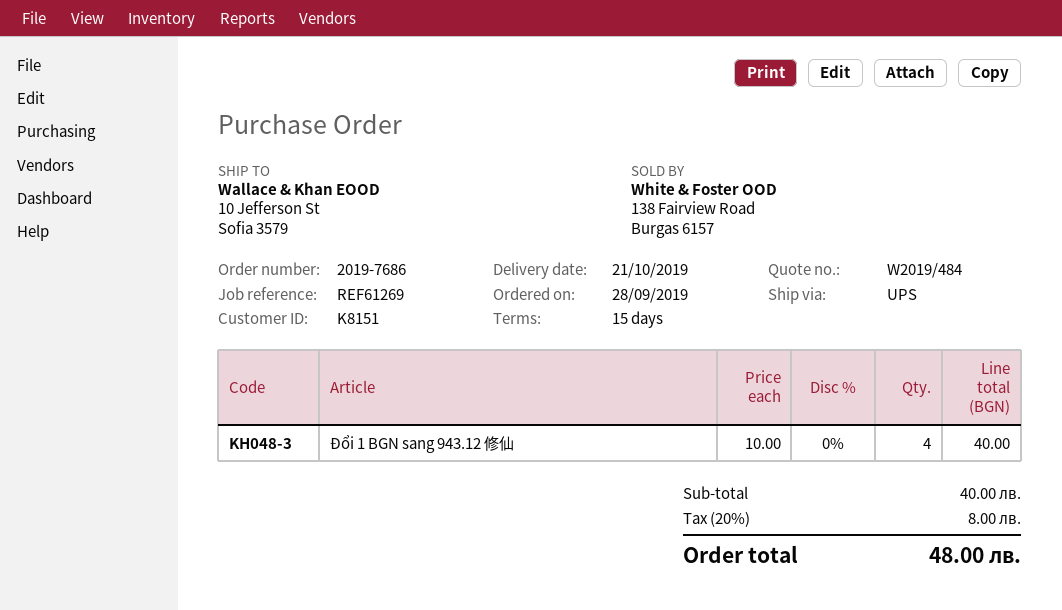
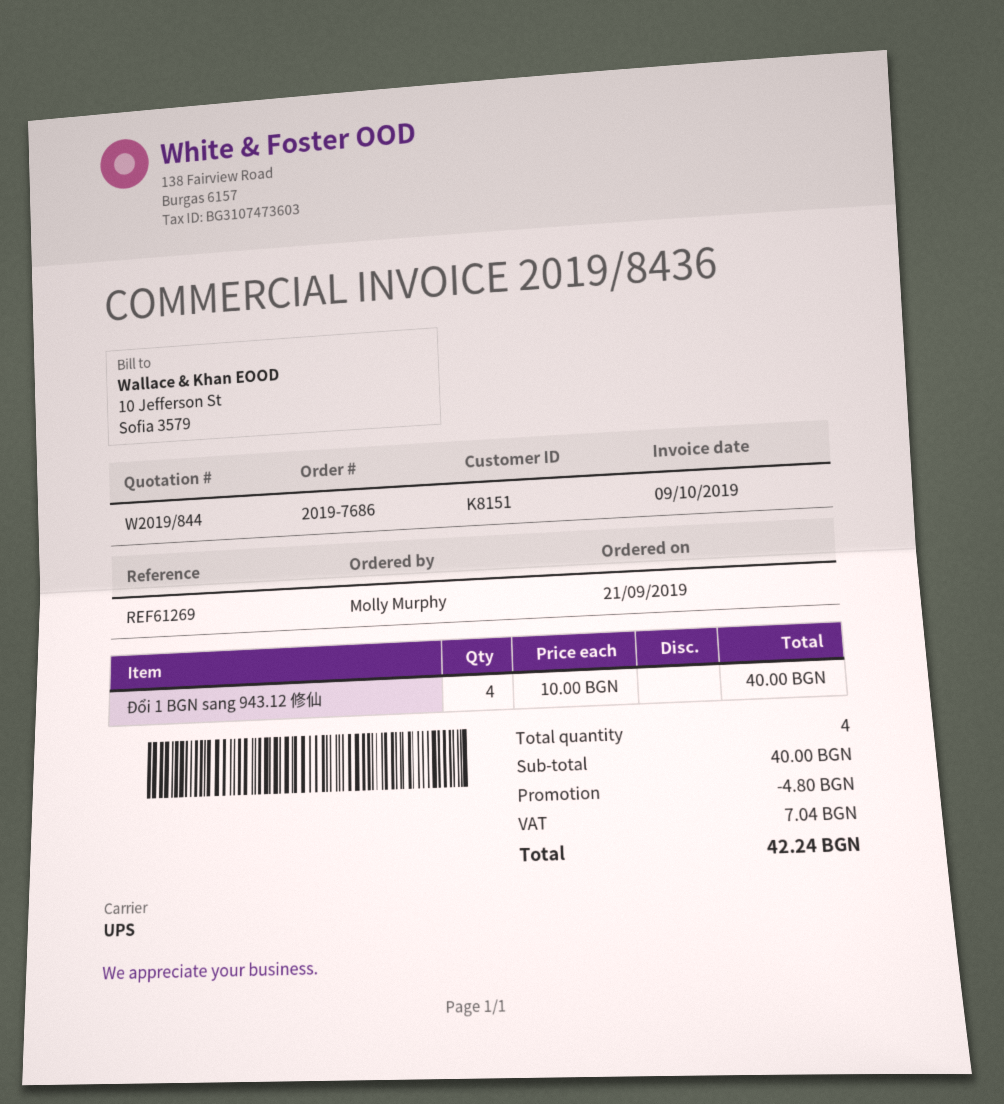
quote number: W2019/484 -> W2019/844
order date: 2019-09-28 -> 2019-09-21
discount: none -> 4.80
tax: 8.00 -> 7.04
total: 48.00 -> 42.24

